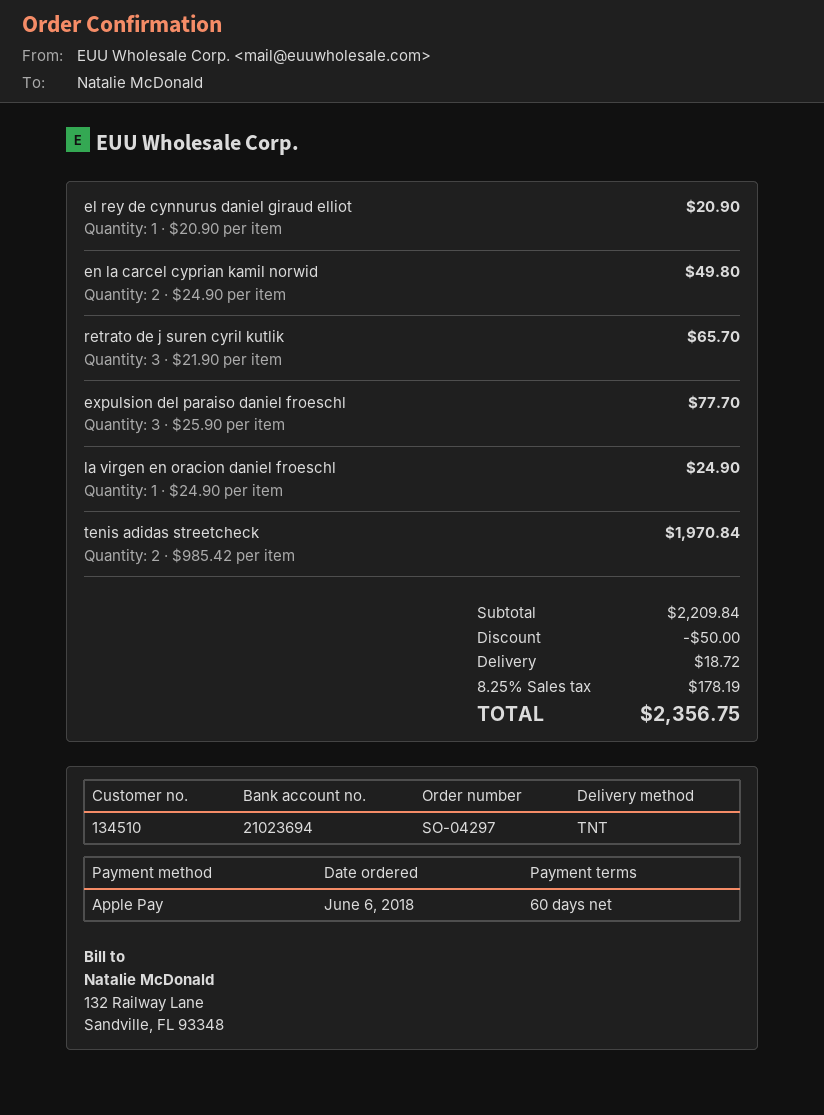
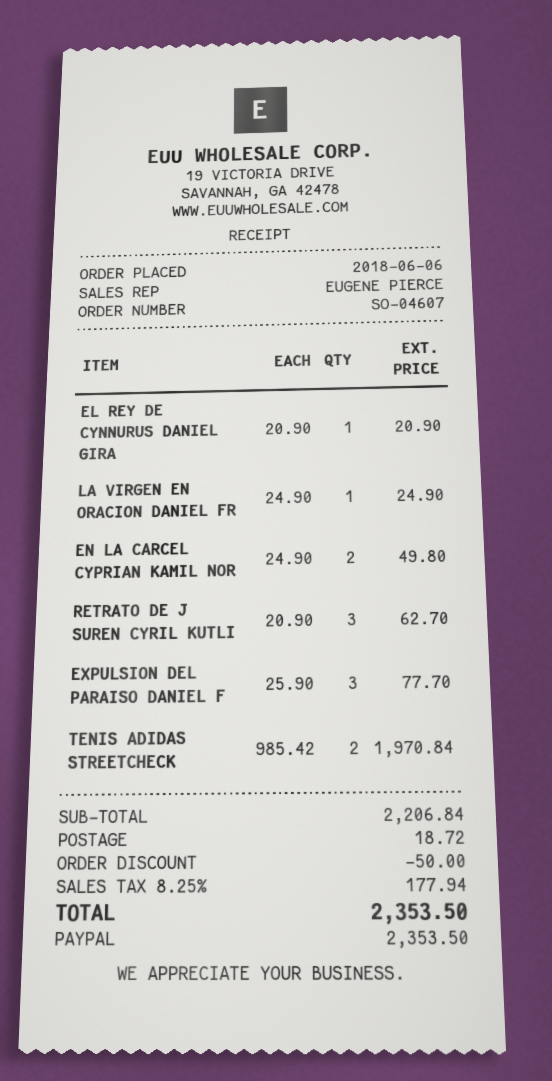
order number: SO-04297 -> SO-04607
payment method: Apple Pay -> PayPal
retrato de j suren cyril kutlik: 3 x 21.90 = 65.70 -> 3 x 20.90 = 62.70
subtotal: 2209.84 -> 2206.84
tax: 8.25% = 178.19 -> 8.25% = 177.94
total: 2356.75 -> 2353.50

